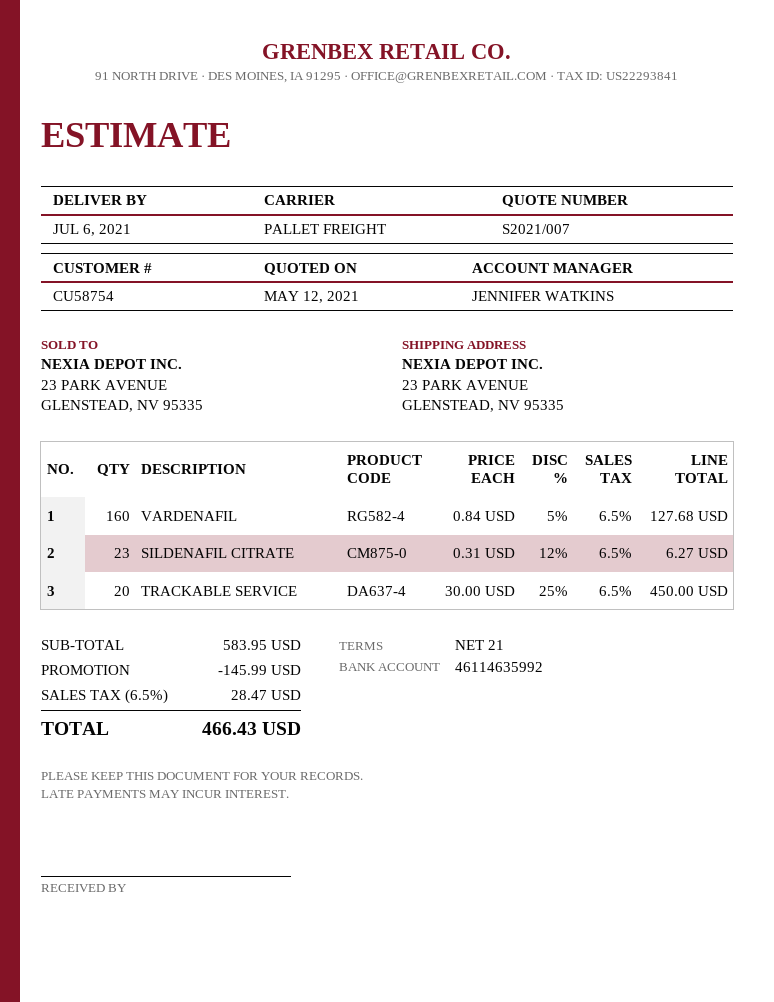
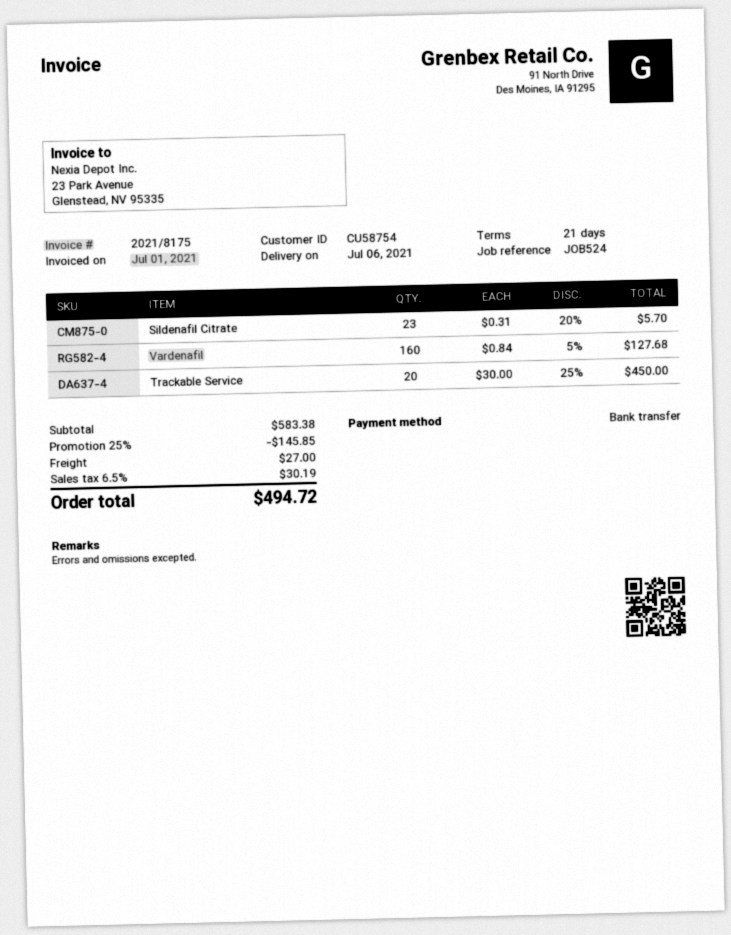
SILDENAFIL CITRATE: 23 x 0.31 - 12% = 6.27 -> 23 x 0.31 - 20% = 5.70
subtotal: 583.95 -> 583.38
discount: 145.99 -> 145.85
shipping: none -> 27.00
tax: 6.5% = 28.47 -> 6.5% = 30.19
total: 466.43 -> 494.72

